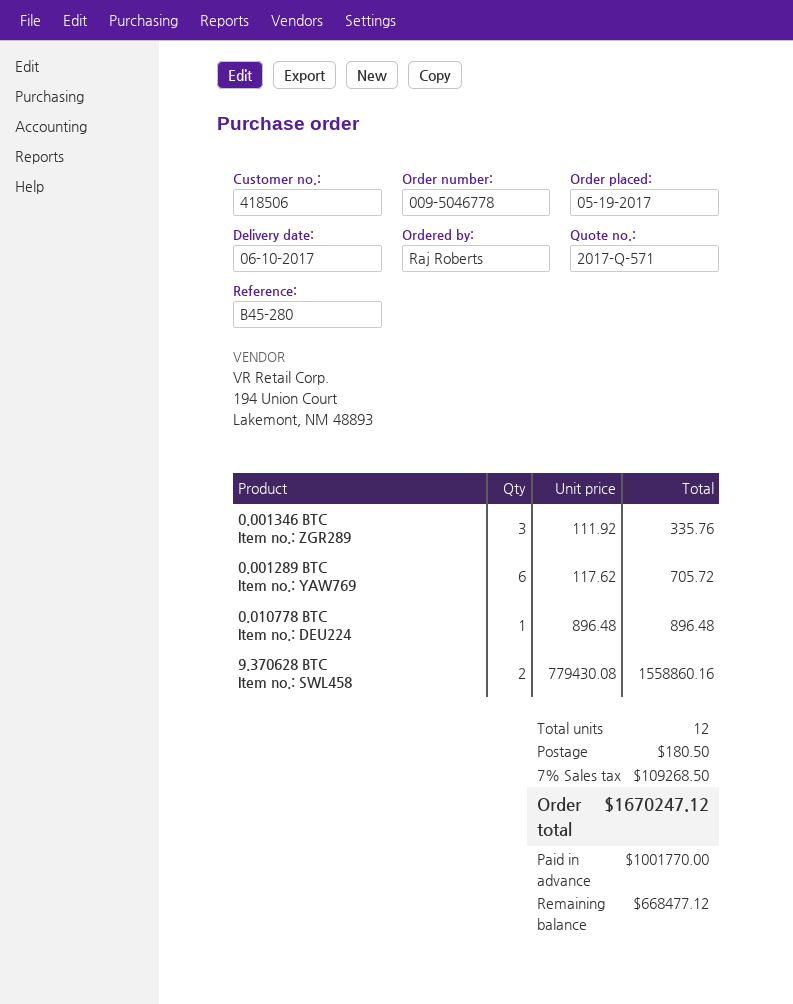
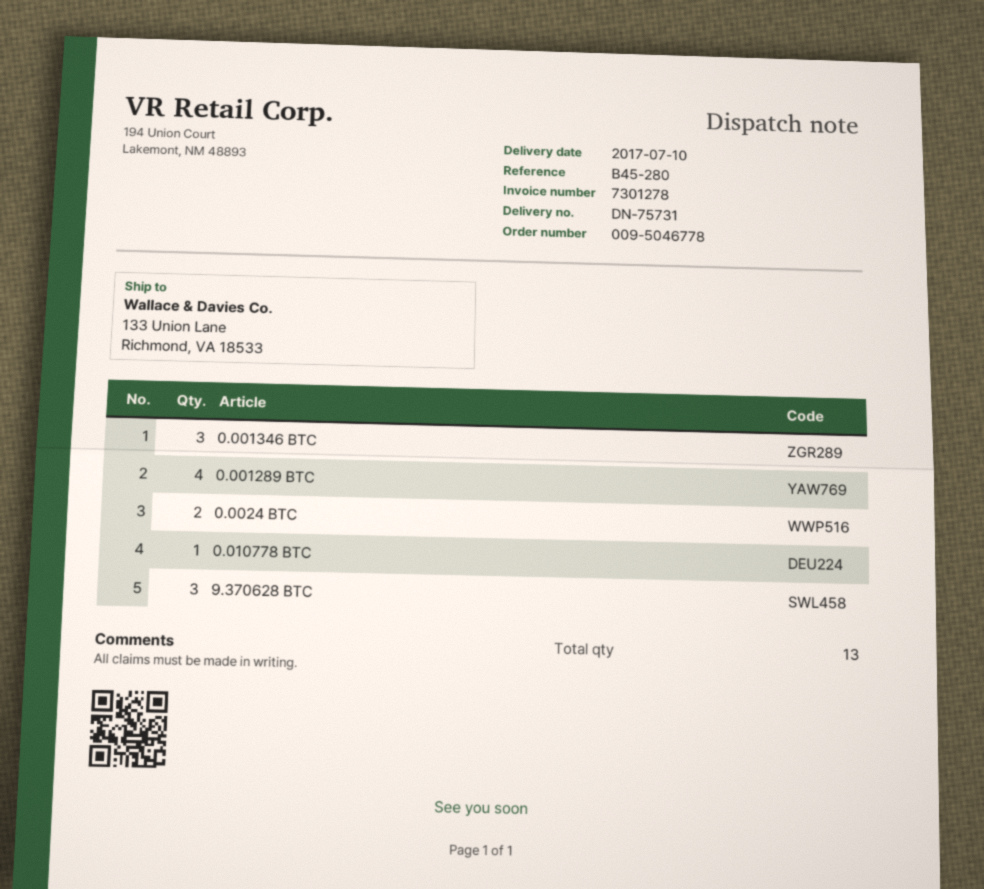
delivery date: 2017-06-10 -> 2017-07-10
0.001289 BTC: 6 -> 4
9.370628 BTC: 2 -> 3
0.0024 BTC: none -> 2
total quantity: 12 -> 13

